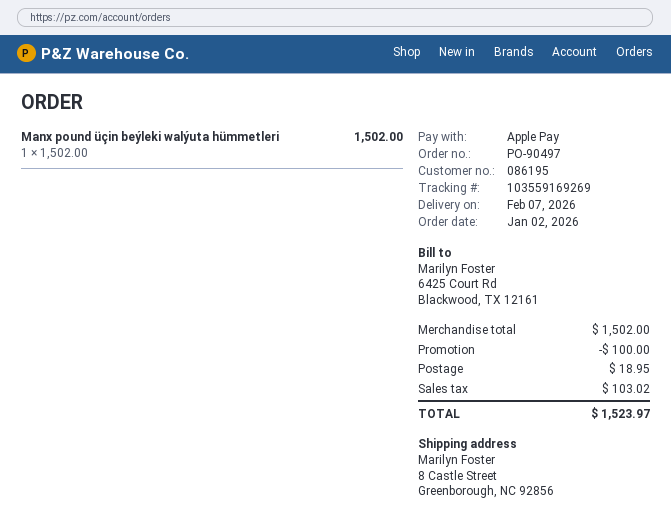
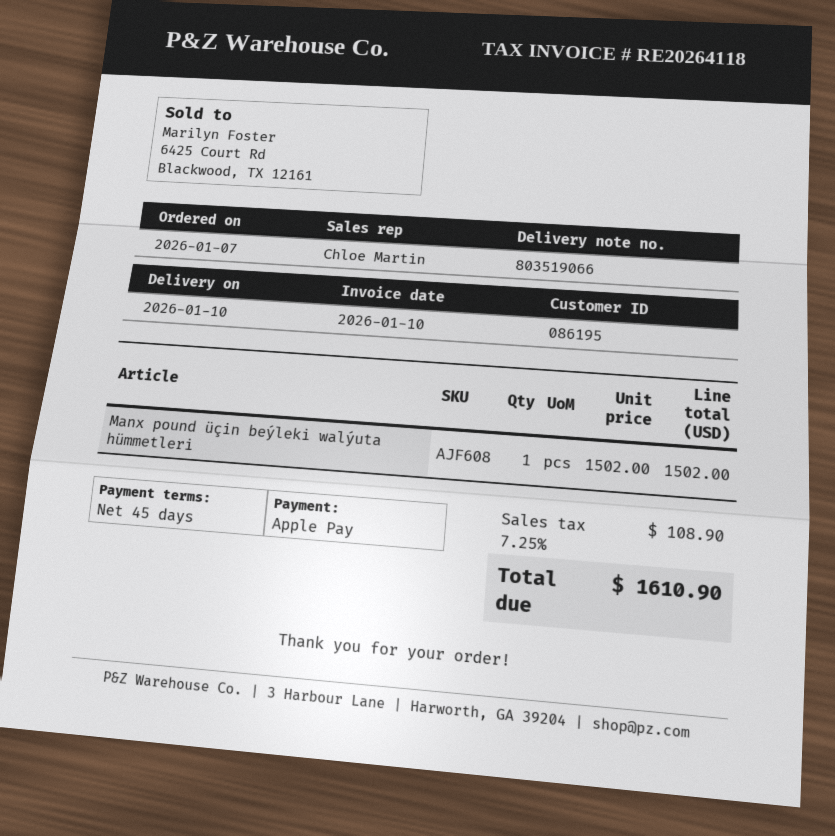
order date: 2026-01-02 -> 2026-01-07
delivery date: 2026-02-07 -> 2026-01-10
discount: 100.00 -> none
shipping: 18.95 -> none
tax: 103.02 -> 108.90
total: 1523.97 -> 1610.90

